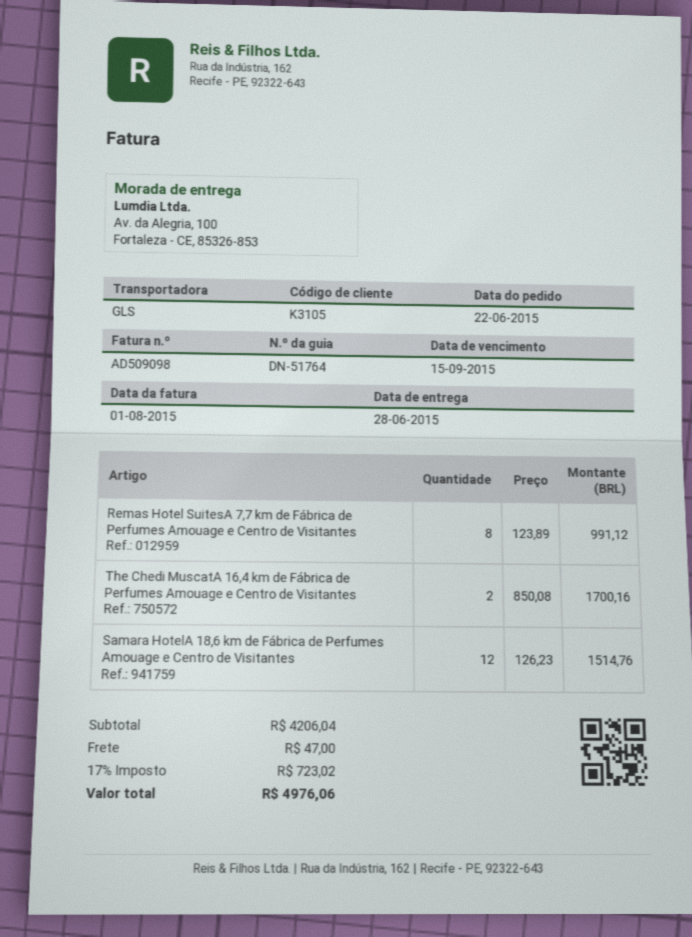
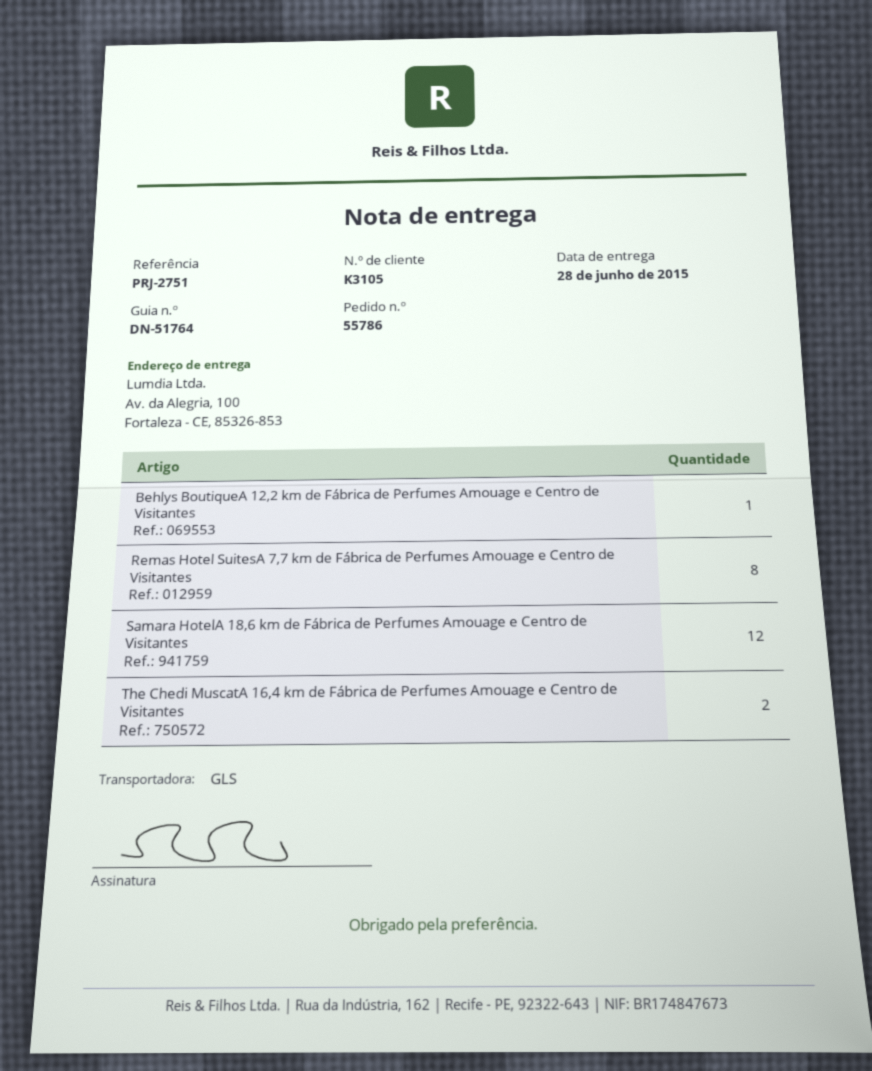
Behlys BoutiqueA 12,2 km de Fábrica de Perfumes Amouage e Centro de Visitantes: none -> 1

